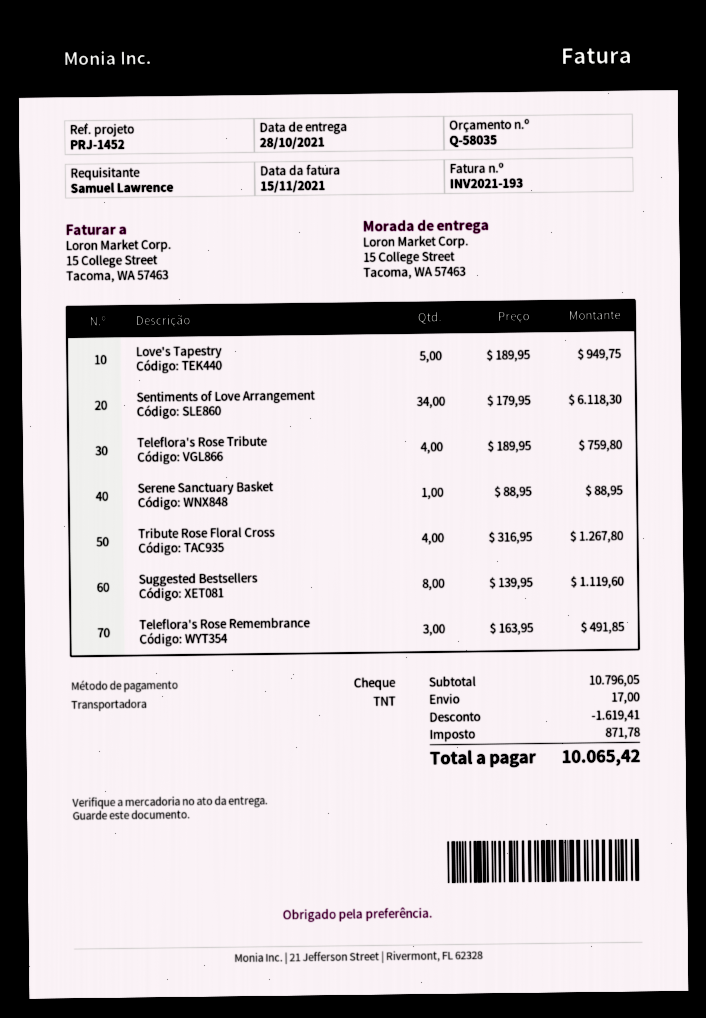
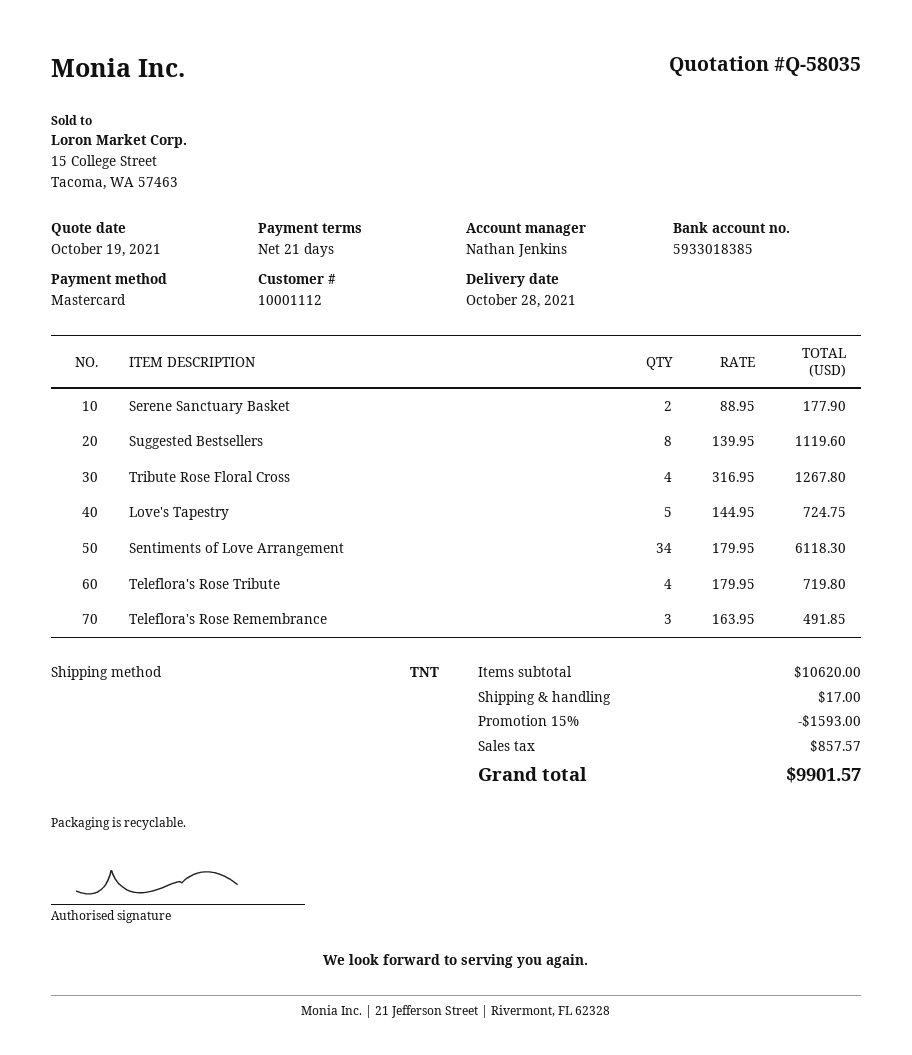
payment method: cheque -> Mastercard
Love's Tapestry: 5 x 189.95 = 949.75 -> 5 x 144.95 = 724.75
Teleflora's Rose Tribute: 4 x 189.95 = 759.80 -> 4 x 179.95 = 719.80
Serene Sanctuary Basket: 1 x 88.95 = 88.95 -> 2 x 88.95 = 177.90
subtotal: 10796.05 -> 10620.00
discount: 1619.41 -> 1593.00
tax: 871.78 -> 857.57
total: 10065.42 -> 9901.57

